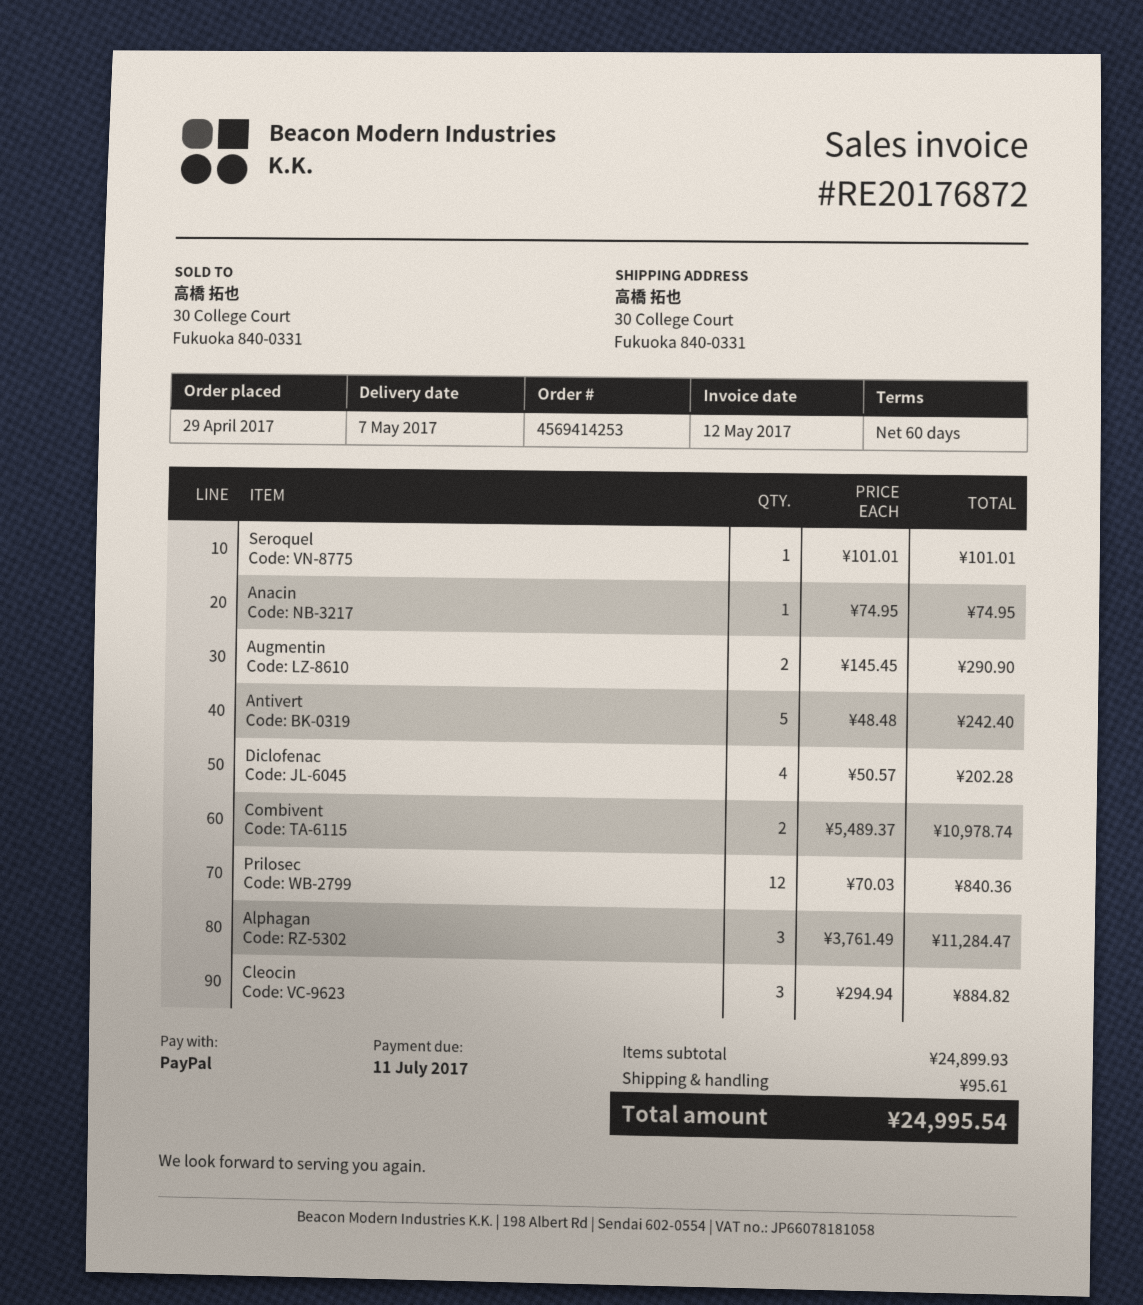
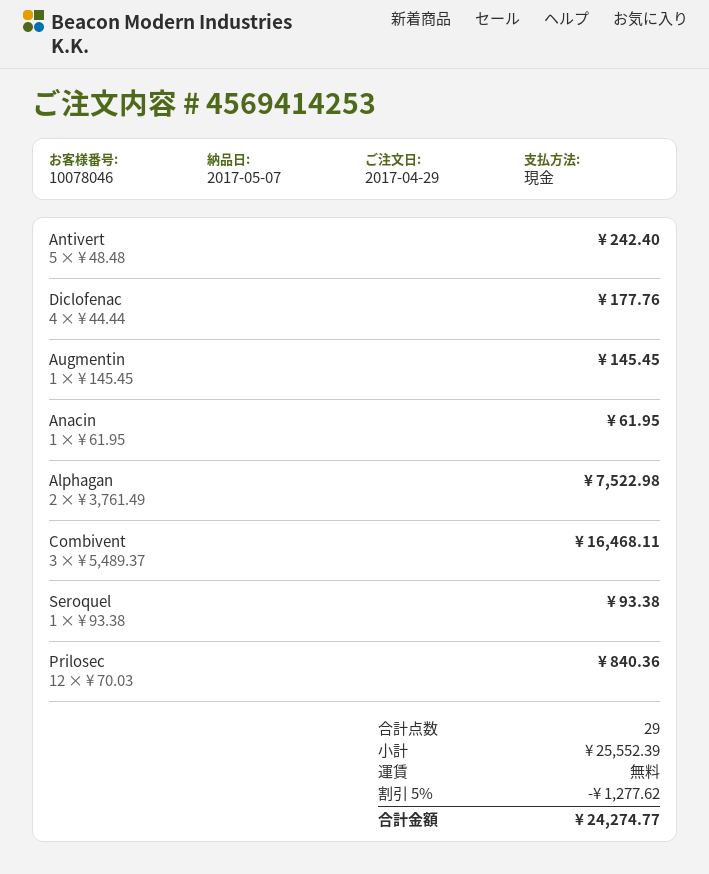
payment method: PayPal -> cash
Seroquel: 1 x 101.01 = 101.01 -> 1 x 93.38 = 93.38
Anacin: 1 x 74.95 = 74.95 -> 1 x 61.95 = 61.95
Augmentin: 2 x 145.45 = 290.90 -> 1 x 145.45 = 145.45
Diclofenac: 4 x 50.57 = 202.28 -> 4 x 44.44 = 177.76
Combivent: 2 x 5489.37 = 10978.74 -> 3 x 5489.37 = 16468.11
Alphagan: 3 x 3761.49 = 11284.47 -> 2 x 3761.49 = 7522.98
Cleocin: 3 x 294.94 = 884.82 -> none
subtotal: 24899.93 -> 25552.39
discount: none -> 5% = 1277.62
shipping: 95.61 -> 0.00
total: 24995.54 -> 24274.77

